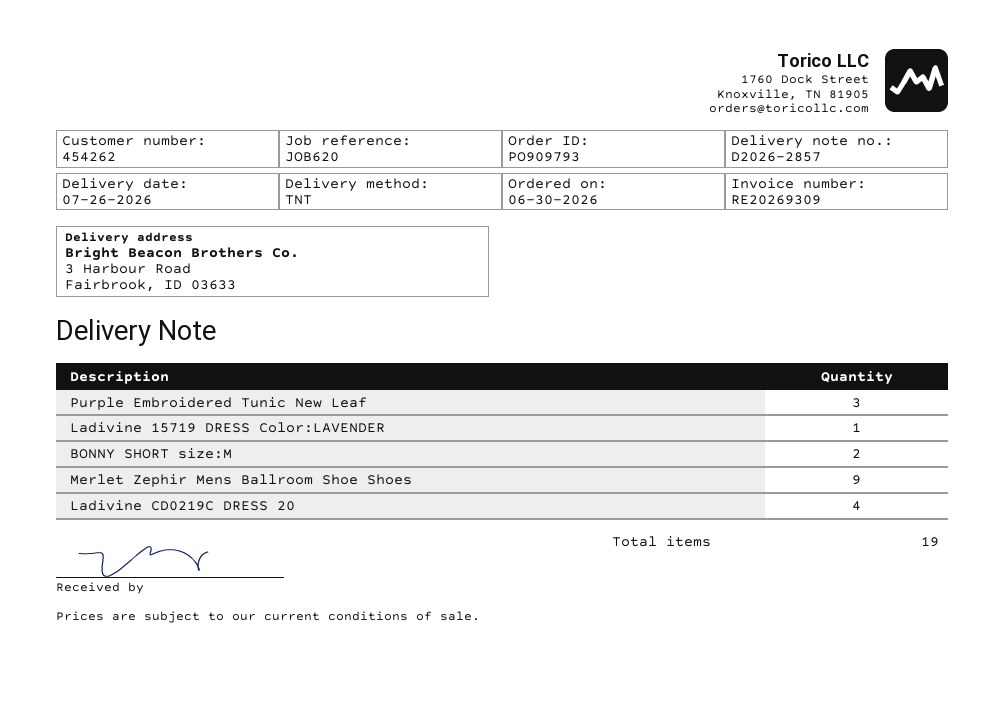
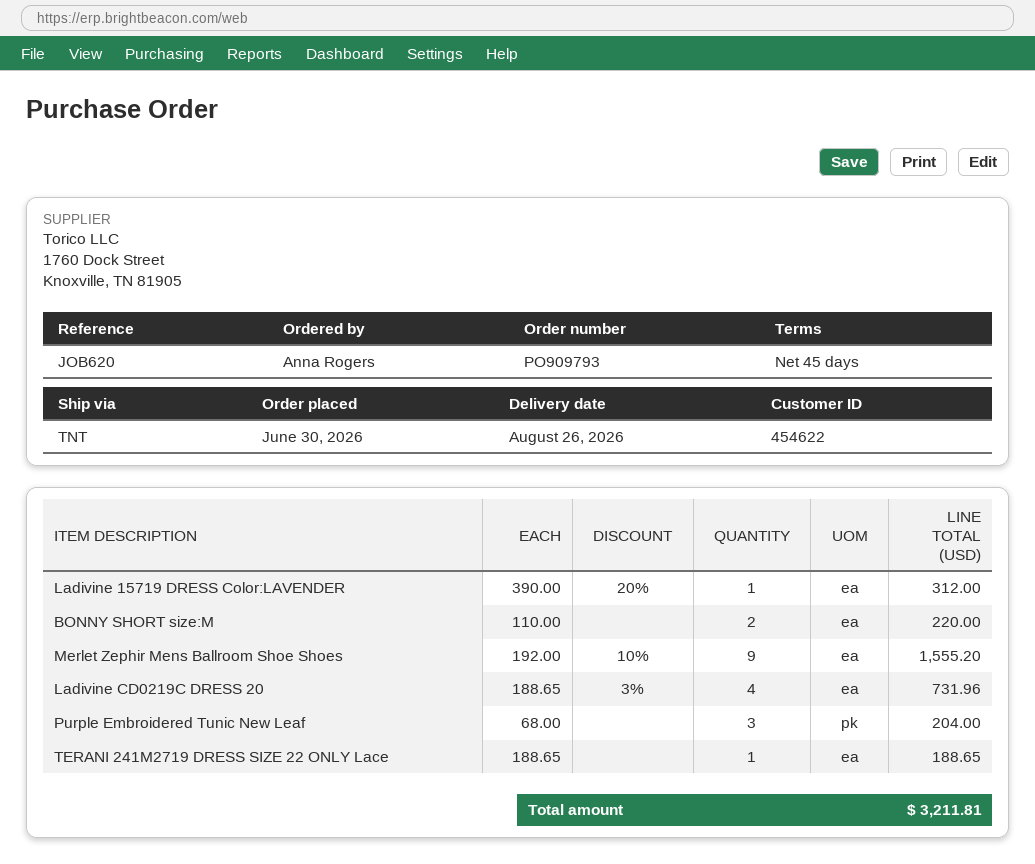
delivery date: 2026-07-26 -> 2026-08-26
customer number: 454262 -> 454622
TERANI 241M2719 DRESS SIZE 22 ONLY Lace: none -> 1

